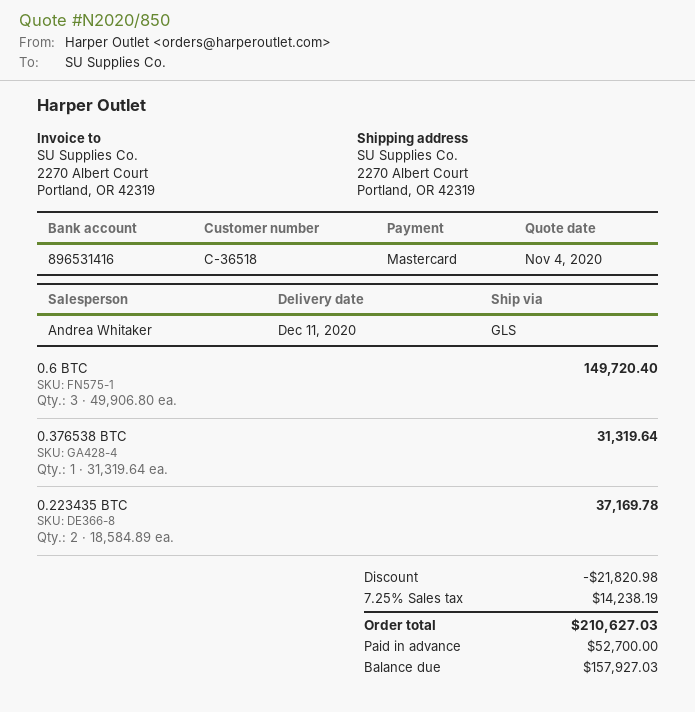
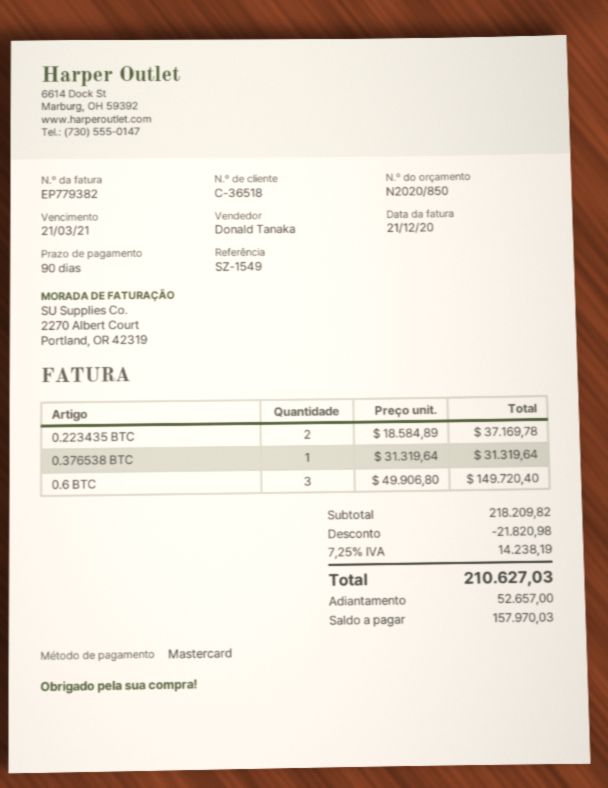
sales rep: Andrea Whitaker -> Donald Tanaka
deposit: 52700.00 -> 52657.00
balance: 157927.03 -> 157970.03

